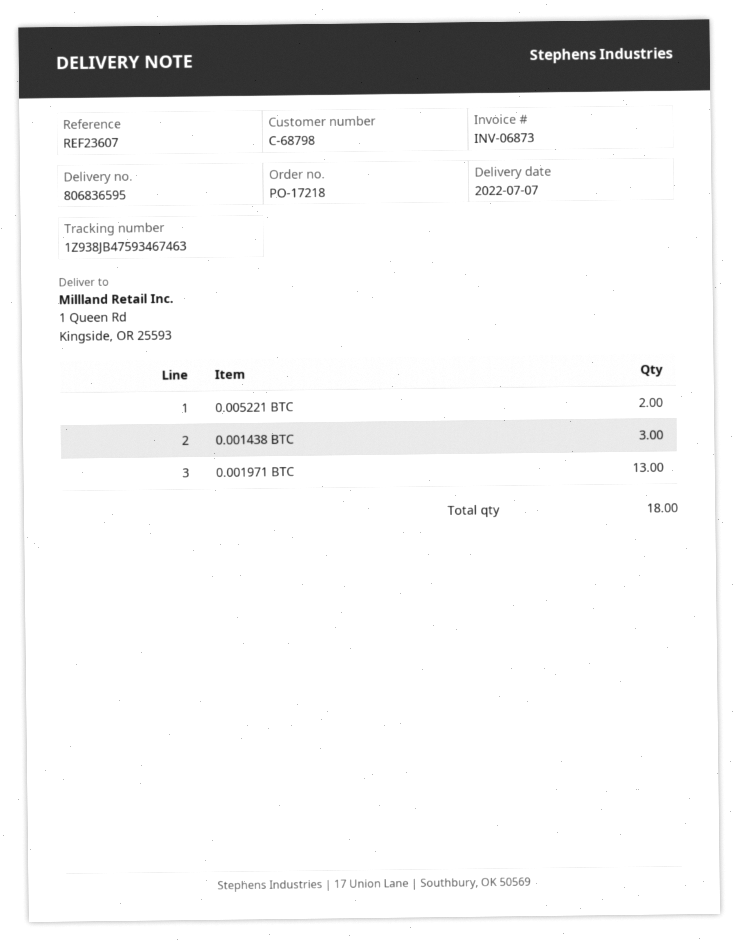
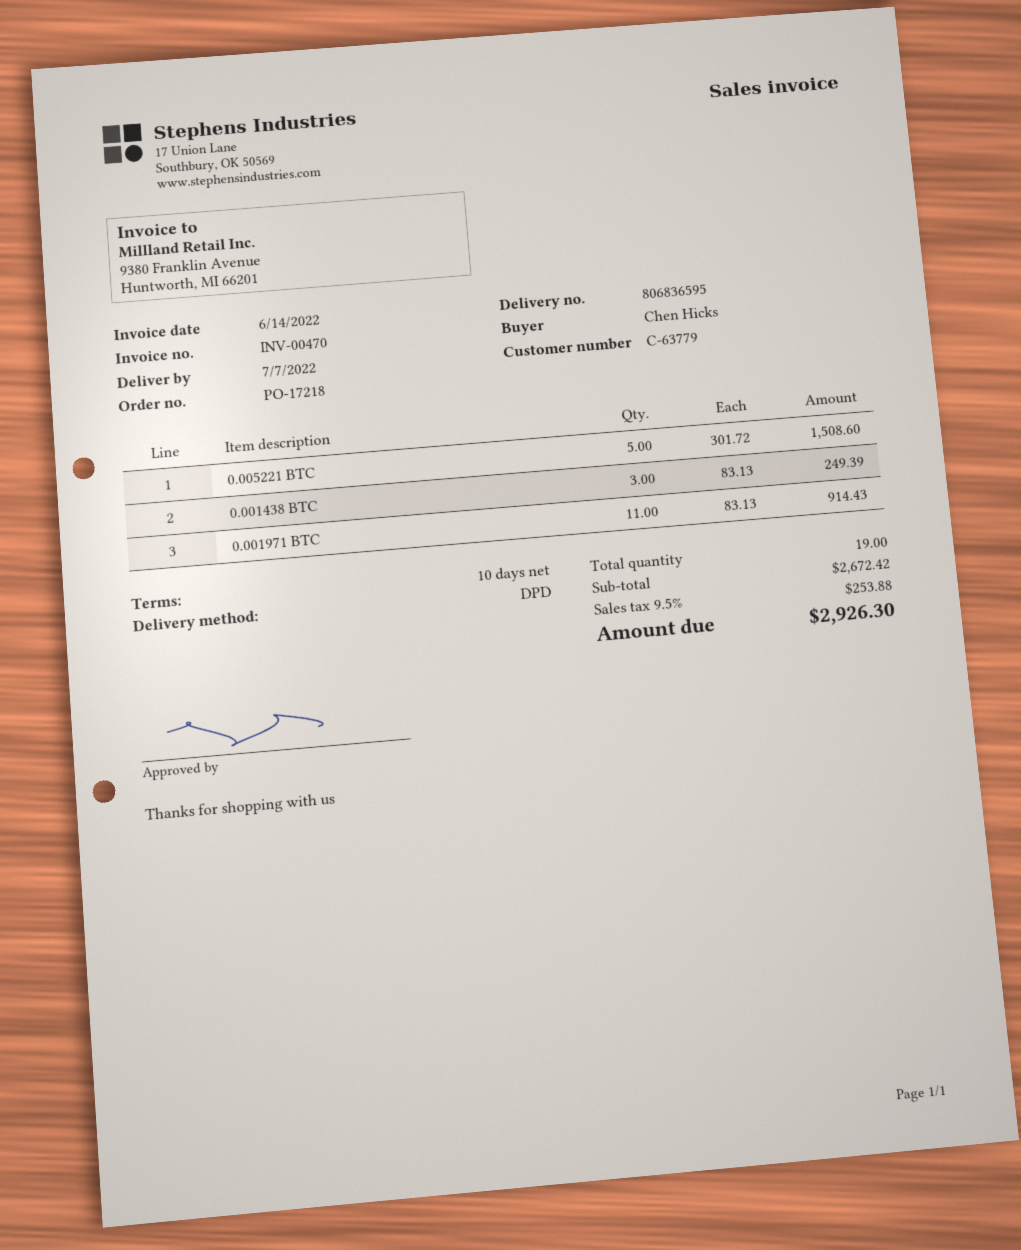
invoice number: INV-06873 -> INV-00470
customer number: C-68798 -> C-63779
0.005221 BTC: 2 -> 5
0.001971 BTC: 13 -> 11
total quantity: 18 -> 19

